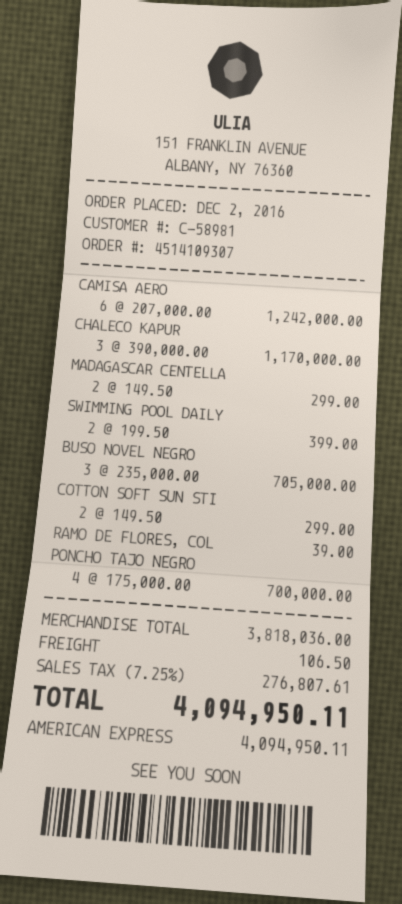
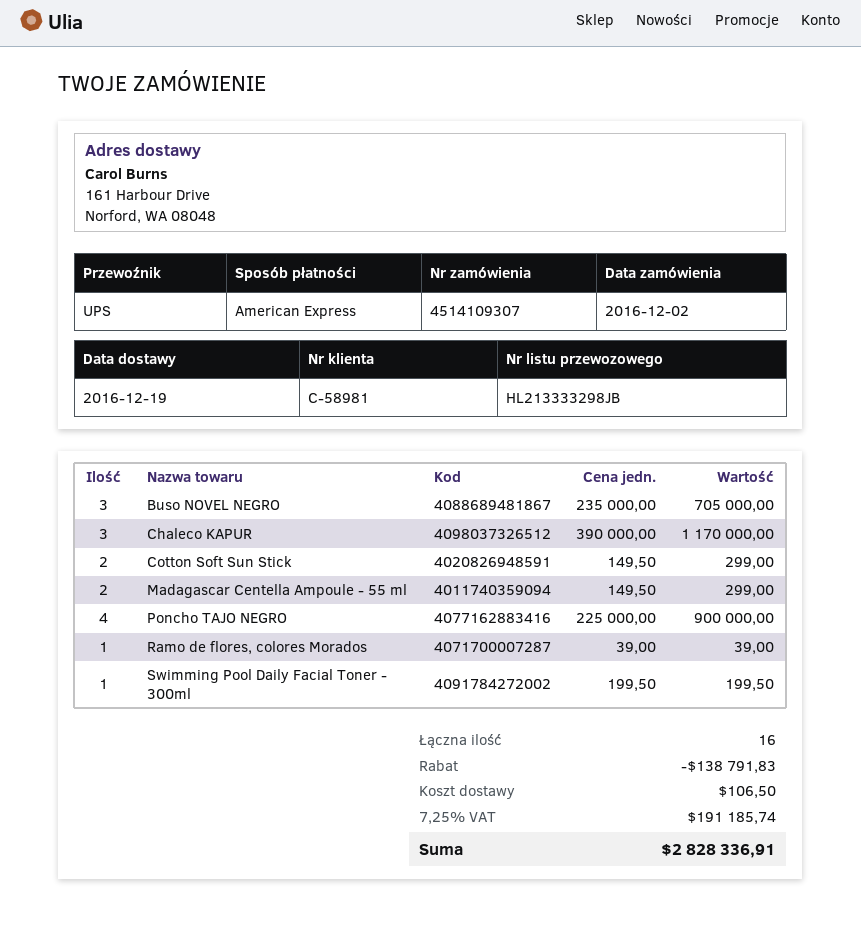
CAMISA AERO: 6 x 207000.00 = 1242000.00 -> none
SWIMMING POOL DAILY: 2 x 199.50 = 399.00 -> 1 x 199.50 = 199.50
PONCHO TAJO NEGRO: 4 x 175000.00 = 700000.00 -> 4 x 225000.00 = 900000.00
discount: none -> 138791.83
tax: 7.25% = 276807.61 -> 7.25% = 191185.74
total: 4094950.11 -> 2828336.91

